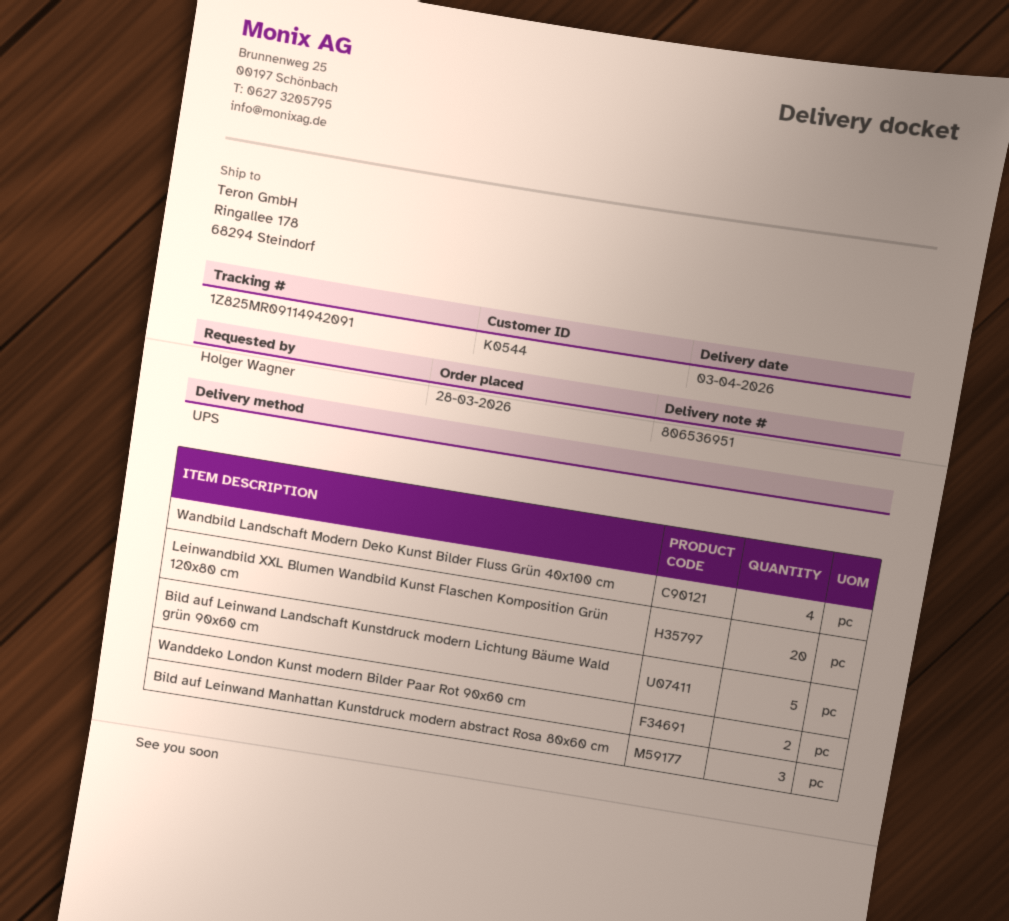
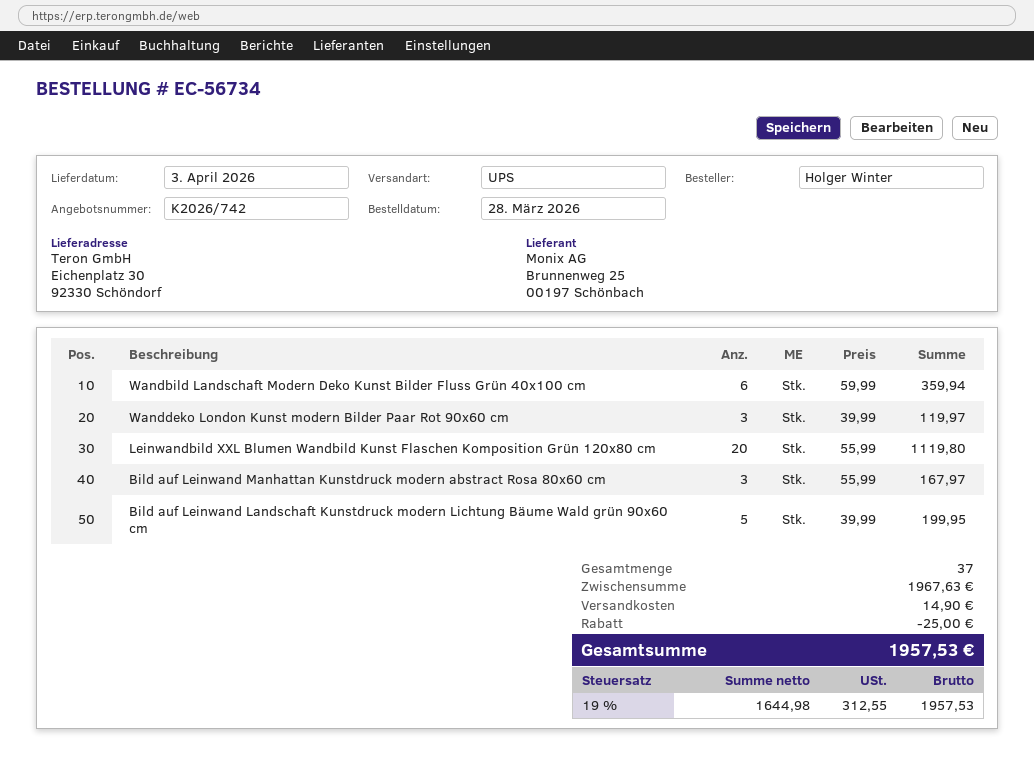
ordered by: Holger Wagner -> Holger Winter
ship to: Ringallee 178, 68294 Steindorf -> Eichenplatz 30, 92330 Schöndorf
Wandbild Landschaft Modern Deko Kunst Bilder Fluss Grün 40x100 cm: 4 -> 6
Wanddeko London Kunst modern Bilder Paar Rot 90x60 cm: 2 -> 3

